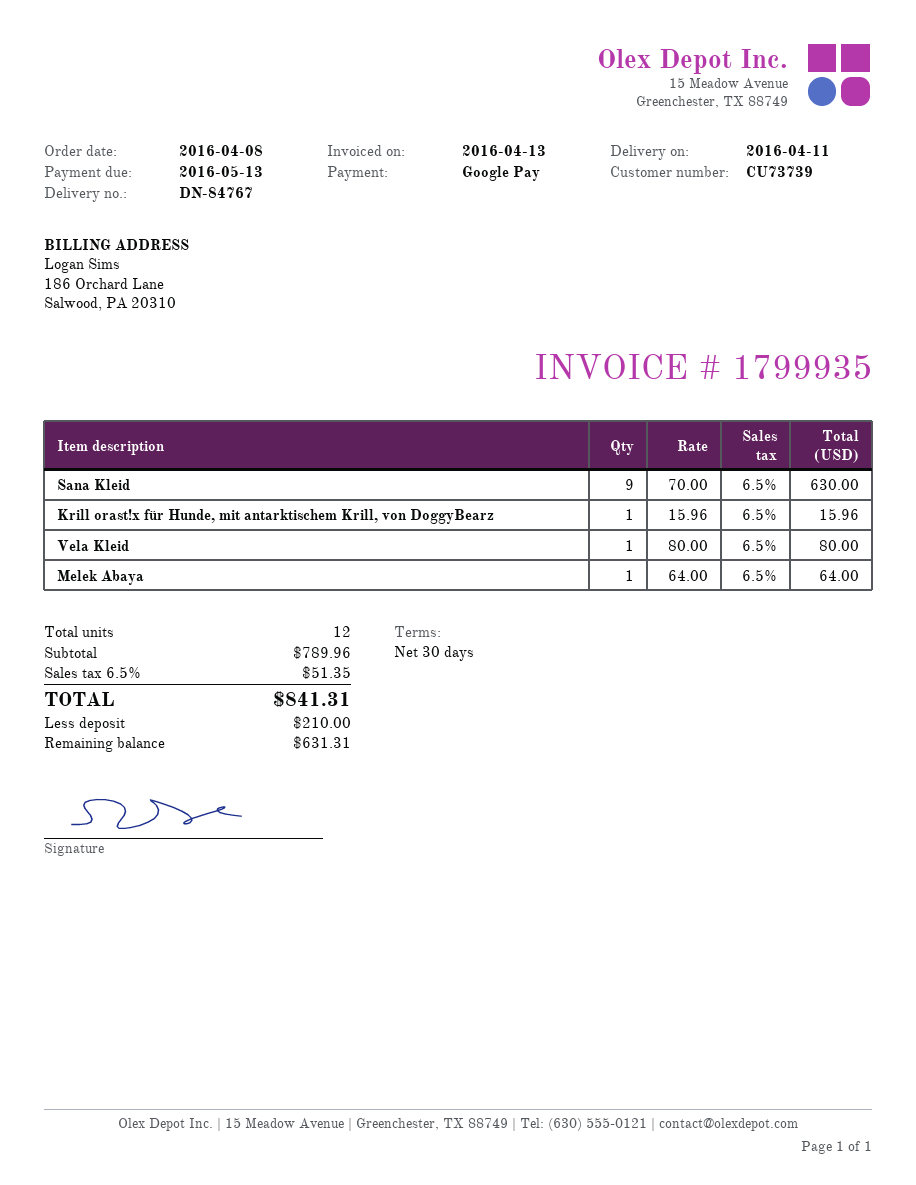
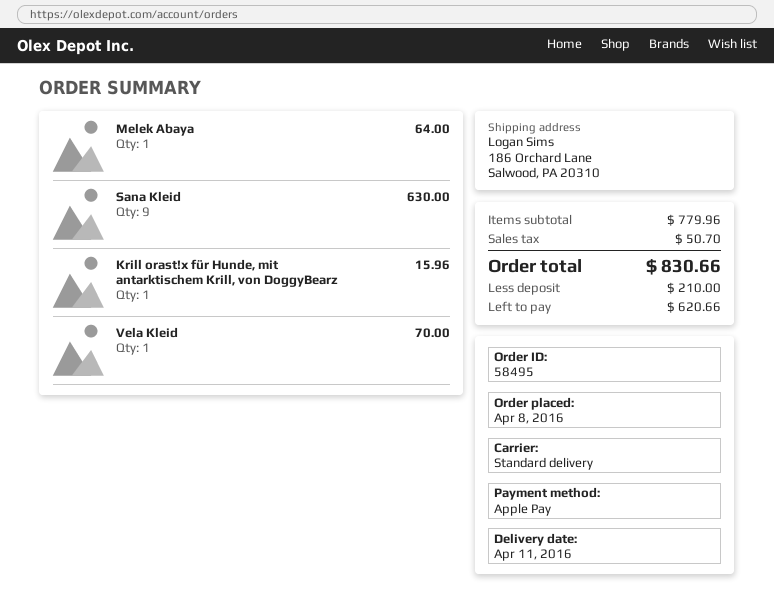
payment method: Google Pay -> Apple Pay
Vela Kleid: 1 for 80.00 -> 1 for 70.00
subtotal: 789.96 -> 779.96
tax: 51.35 -> 50.70
total: 841.31 -> 830.66
balance: 631.31 -> 620.66

